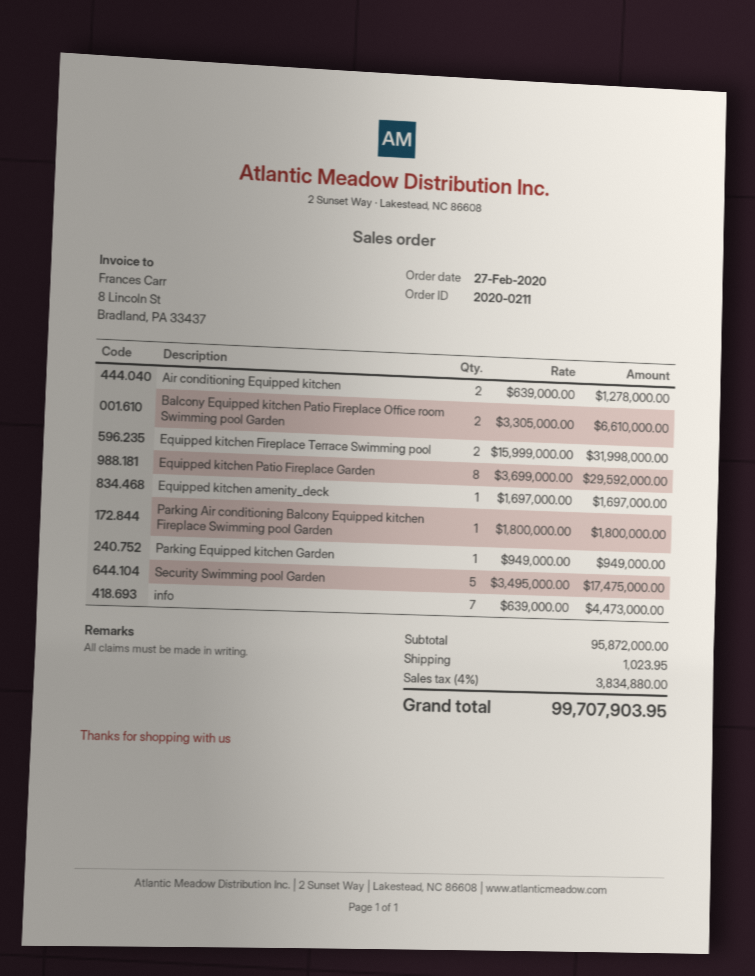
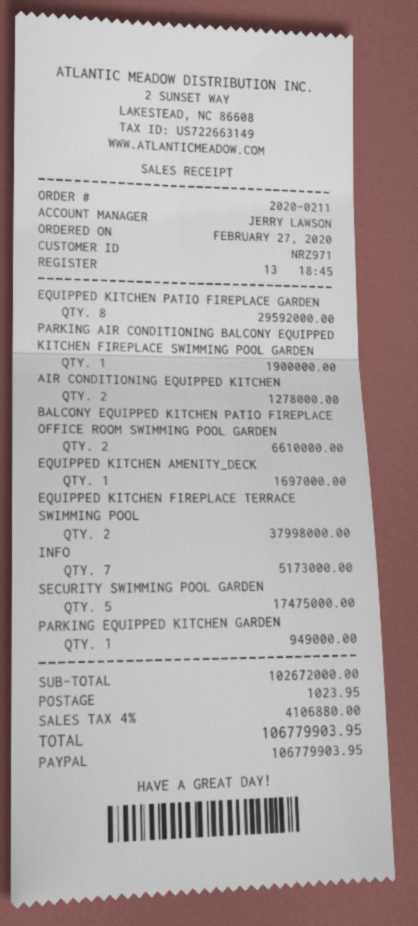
Equipped kitchen Fireplace Terrace Swimming pool: 2 for 31998000.00 -> 2 for 37998000.00
Parking Air conditioning Balcony Equipped kitchen Fireplace Swimming pool Garden: 1 for 1800000.00 -> 1 for 1900000.00
info: 7 for 4473000.00 -> 7 for 5173000.00
subtotal: 95872000.00 -> 102672000.00
tax: 4% = 3834880.00 -> 4% = 4106880.00
total: 99707903.95 -> 106779903.95

